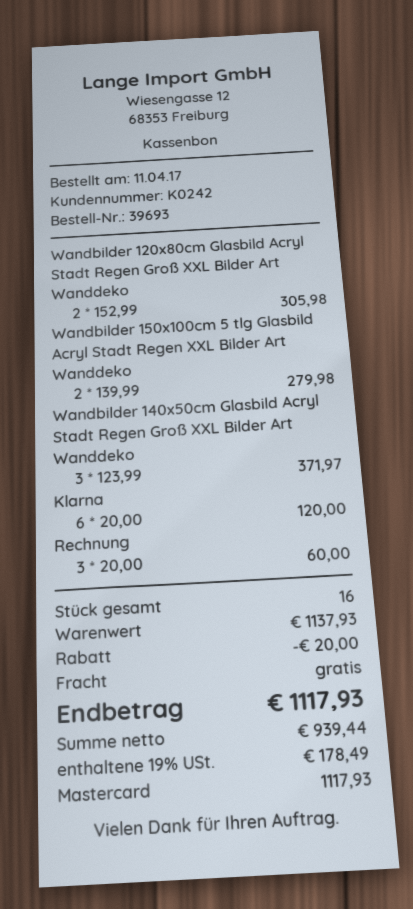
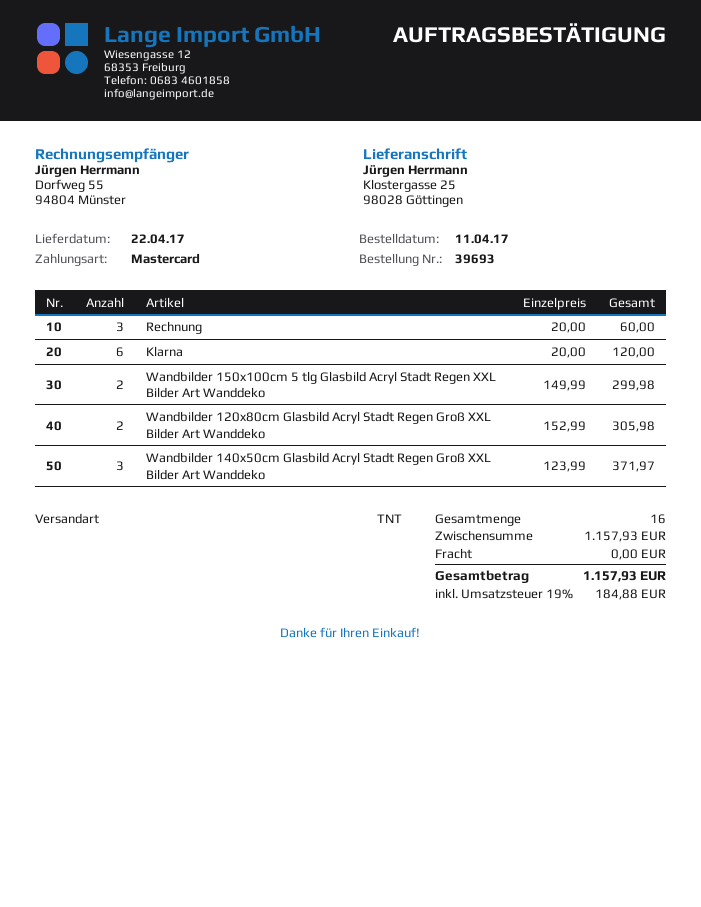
Wandbilder 150x100cm 5 tlg Glasbild Acryl Stadt Regen XXL Bilder Art Wanddeko: 2 x 139.99 = 279.98 -> 2 x 149.99 = 299.98
subtotal: 1137.93 -> 1157.93
discount: 20.00 -> none
tax: 19% = 178.49 -> 19% = 184.88
total: 1117.93 -> 1157.93

